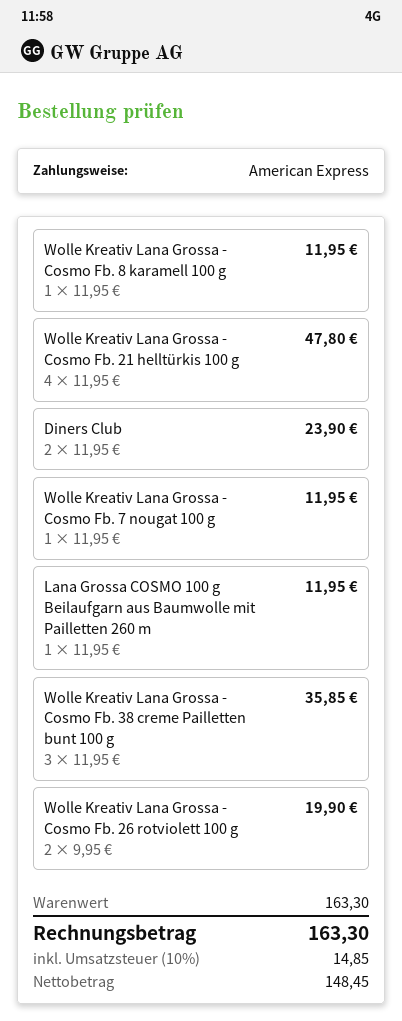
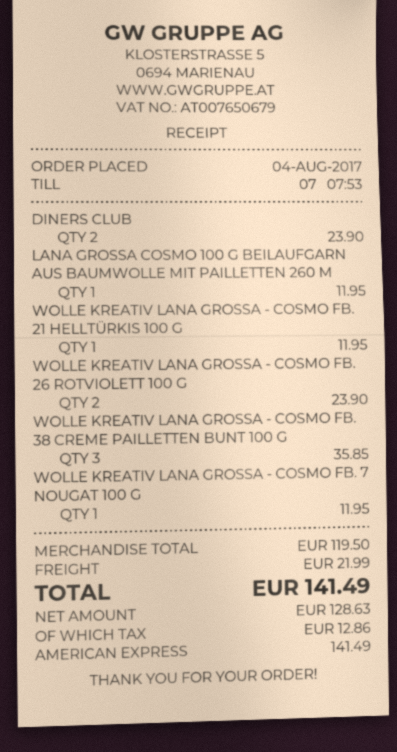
Wolle Kreativ Lana Grossa - Cosmo Fb. 8 karamell 100 g: 1 for 11.95 -> none
Wolle Kreativ Lana Grossa - Cosmo Fb. 21 helltürkis 100 g: 4 for 47.80 -> 1 for 11.95
Wolle Kreativ Lana Grossa - Cosmo Fb. 26 rotviolett 100 g: 2 for 19.90 -> 2 for 23.90
subtotal: 163.30 -> 119.50
shipping: none -> 21.99
net: 148.45 -> 128.63
tax: 14.85 -> 12.86
total: 163.30 -> 141.49

